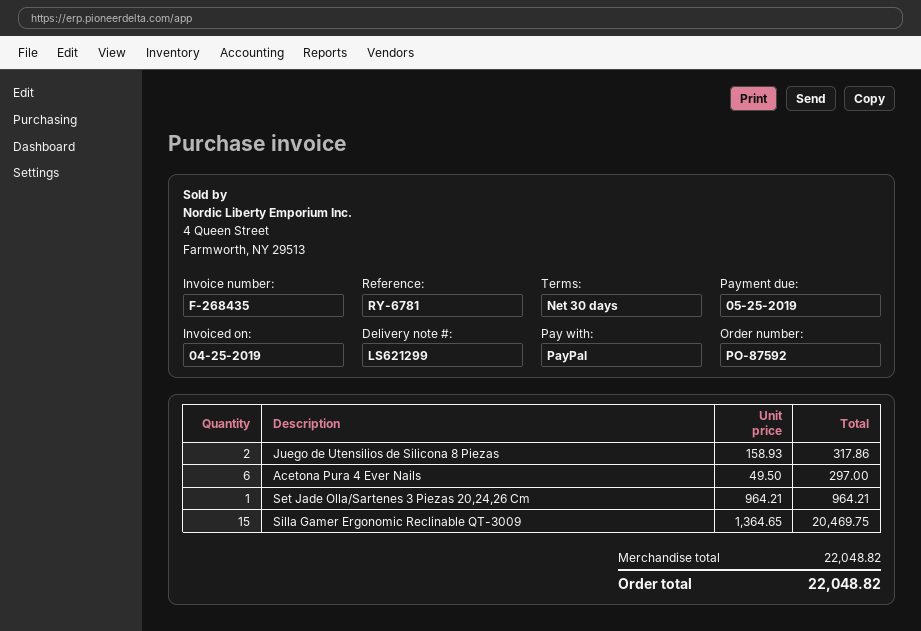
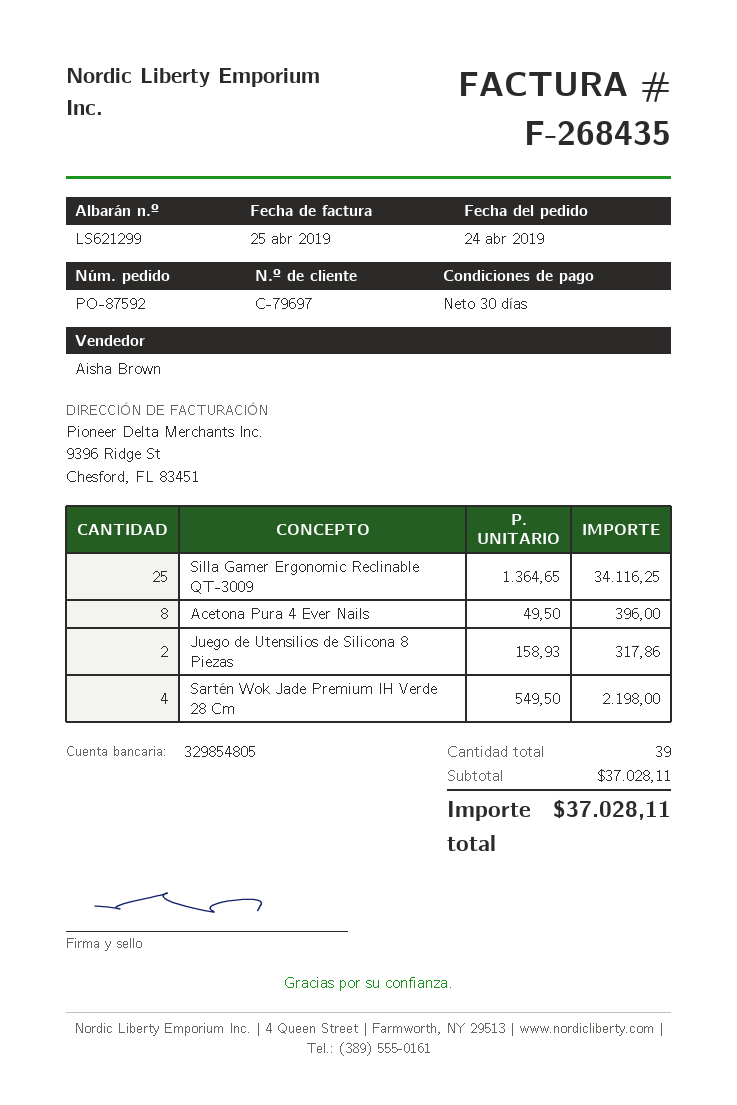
Acetona Pura 4 Ever Nails: 6 x 49.50 = 297.00 -> 8 x 49.50 = 396.00
Set Jade Olla/Sartenes 3 Piezas 20,24,26 Cm: 1 x 964.21 = 964.21 -> none
Silla Gamer Ergonomic Reclinable QT-3009: 15 x 1364.65 = 20469.75 -> 25 x 1364.65 = 34116.25
Sartén Wok Jade Premium IH Verde 28 Cm: none -> 4 x 549.50 = 2198.00
subtotal: 22048.82 -> 37028.11
total: 22048.82 -> 37028.11

